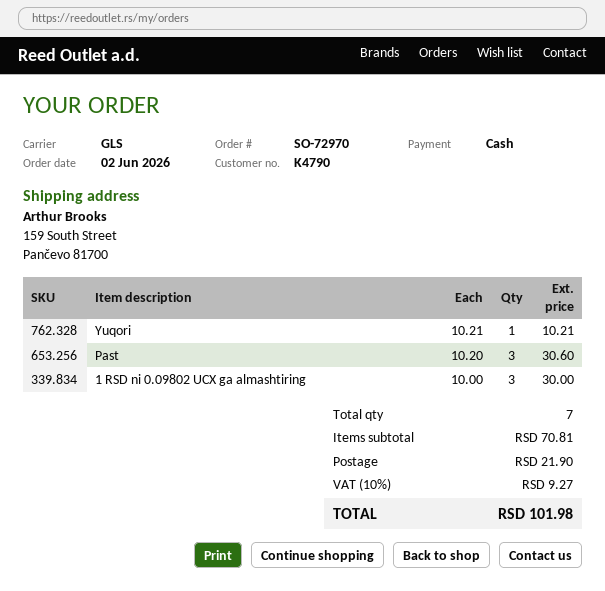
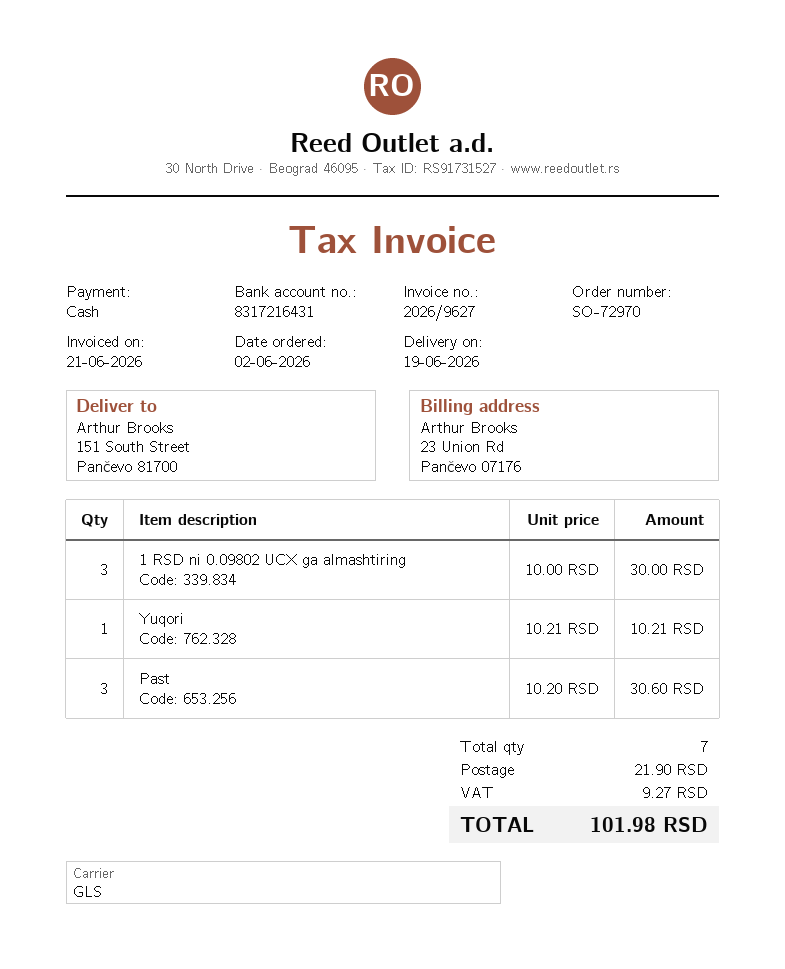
ship to: 159 South Street, Pančevo 81700 -> 151 South Street, Pančevo 81700

